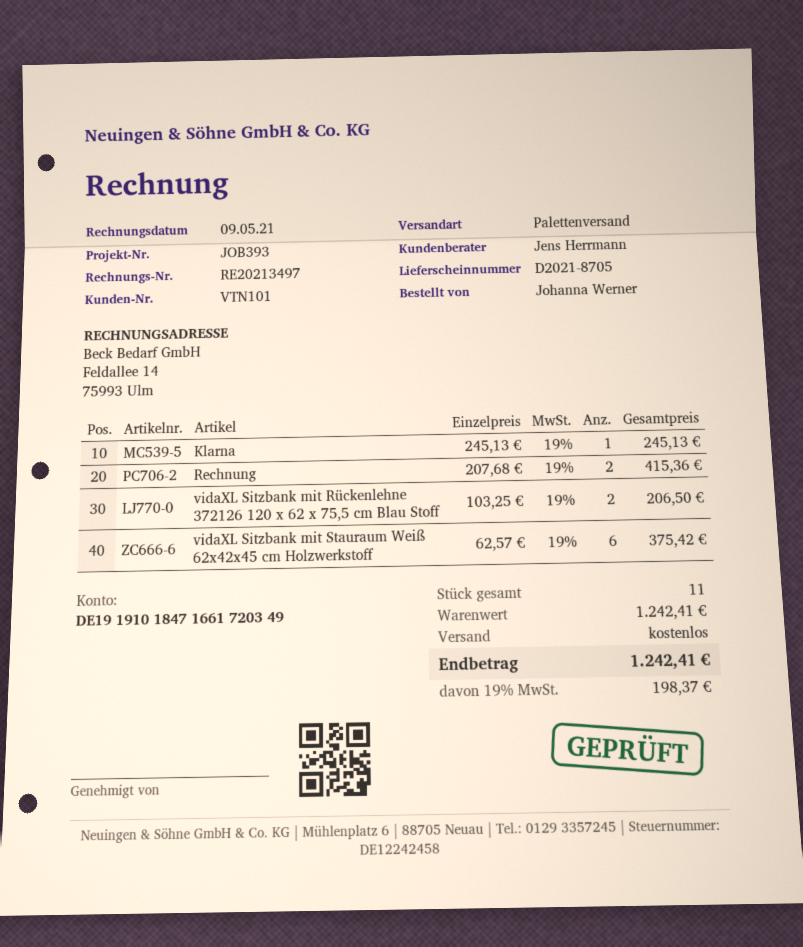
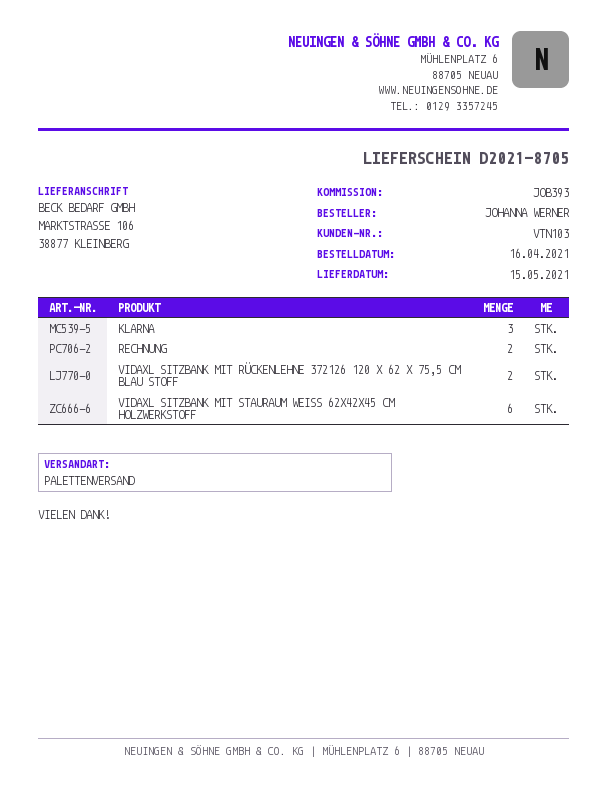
customer number: VTN101 -> VTN103
Klarna: 1 -> 3

